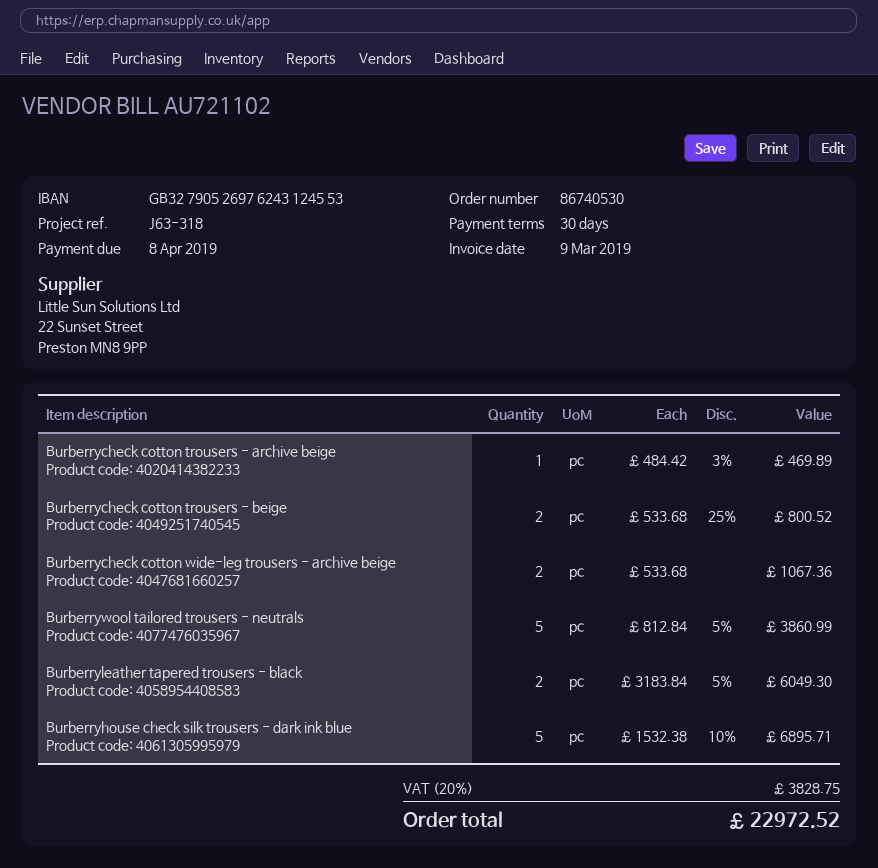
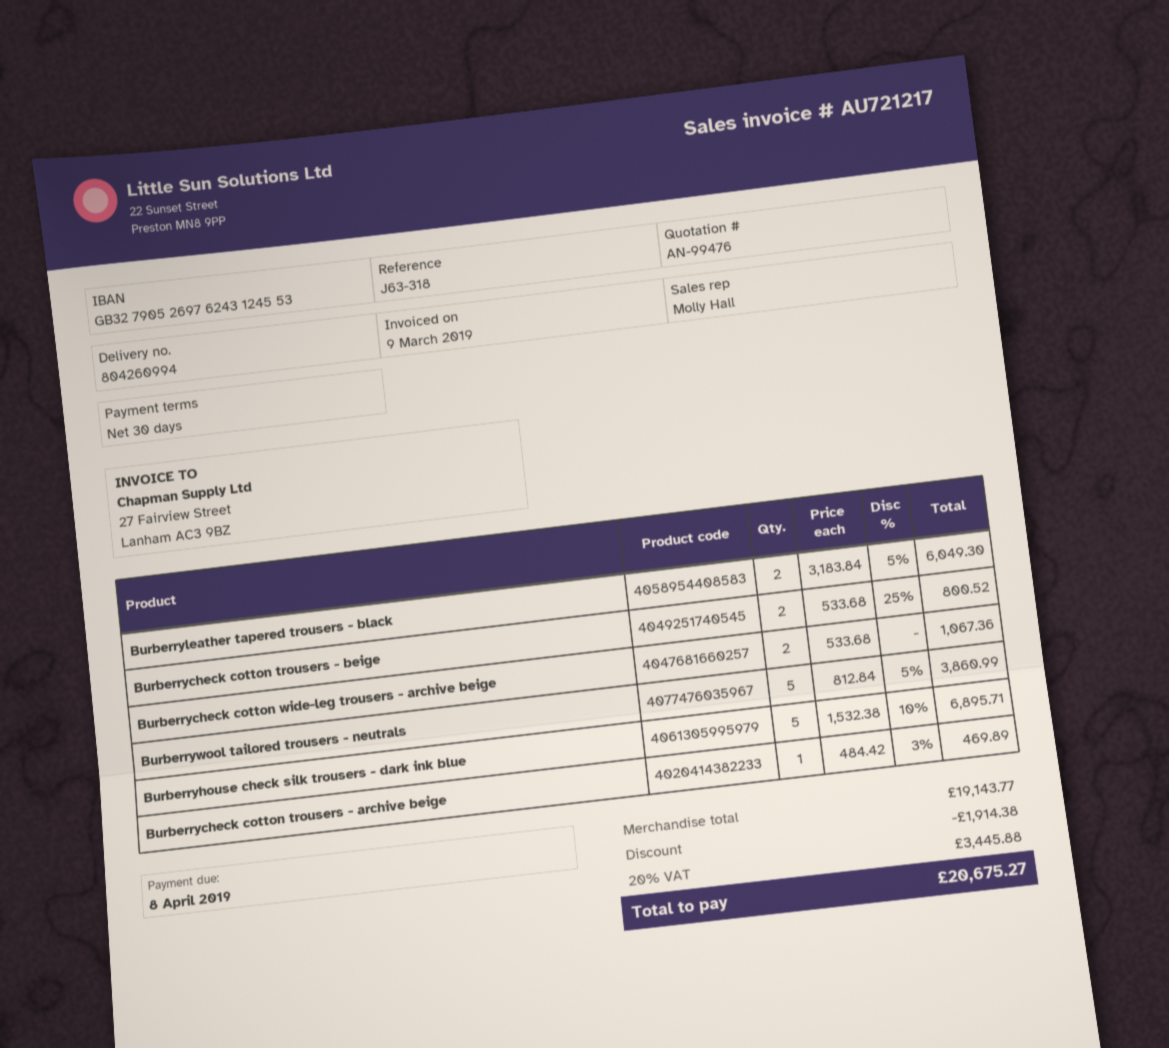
invoice number: AU721102 -> AU721217
discount: none -> 1914.38
tax: 20% = 3828.75 -> 20% = 3445.88
total: 22972.52 -> 20675.27

